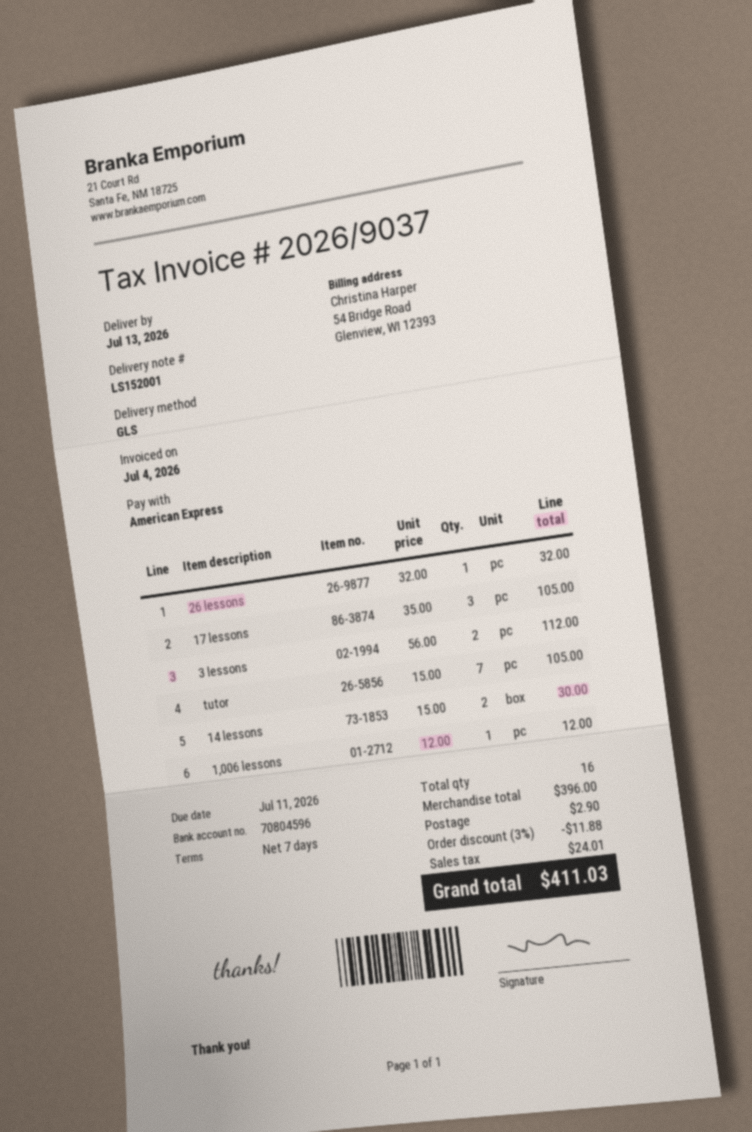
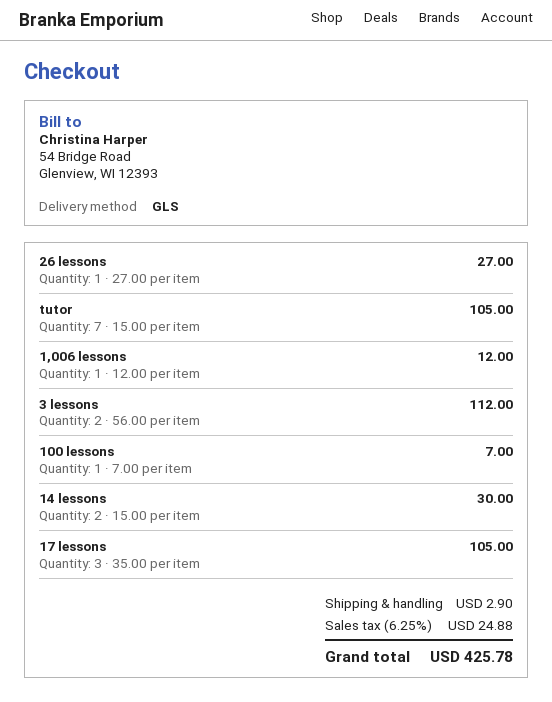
26 lessons: 1 x 32.00 = 32.00 -> 1 x 27.00 = 27.00
100 lessons: none -> 1 x 7.00 = 7.00
discount: 3% = 11.88 -> none
tax: 24.01 -> 24.88
total: 411.03 -> 425.78

